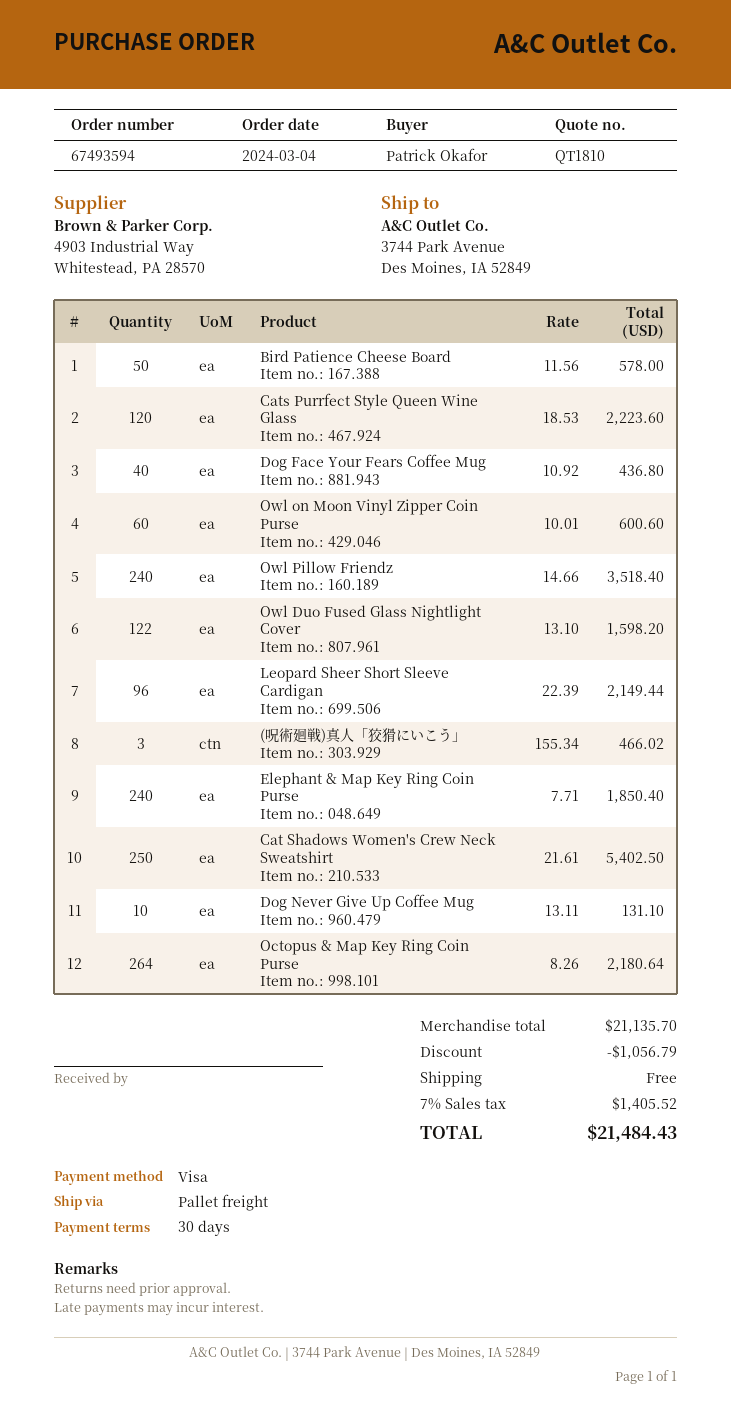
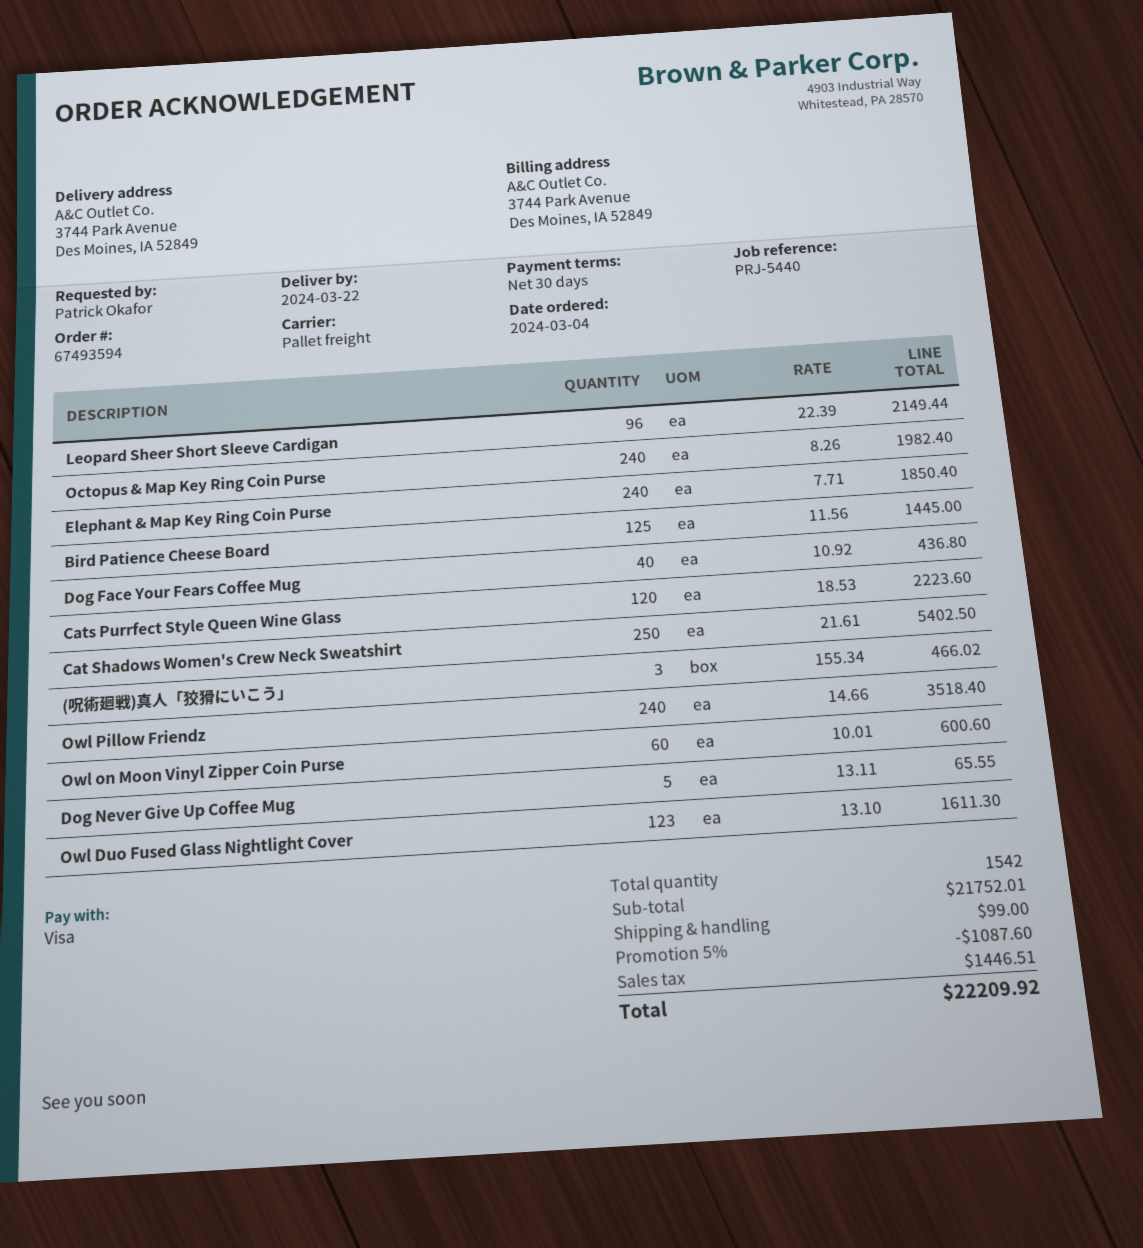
Bird Patience Cheese Board: 50 x 11.56 = 578.00 -> 125 x 11.56 = 1445.00
Owl Duo Fused Glass Nightlight Cover: 122 x 13.10 = 1598.20 -> 123 x 13.10 = 1611.30
Dog Never Give Up Coffee Mug: 10 x 13.11 = 131.10 -> 5 x 13.11 = 65.55
Octopus & Map Key Ring Coin Purse: 264 x 8.26 = 2180.64 -> 240 x 8.26 = 1982.40
subtotal: 21135.70 -> 21752.01
discount: 1056.79 -> 1087.60
shipping: 0.00 -> 99.00
tax: 1405.52 -> 1446.51
total: 21484.43 -> 22209.92

